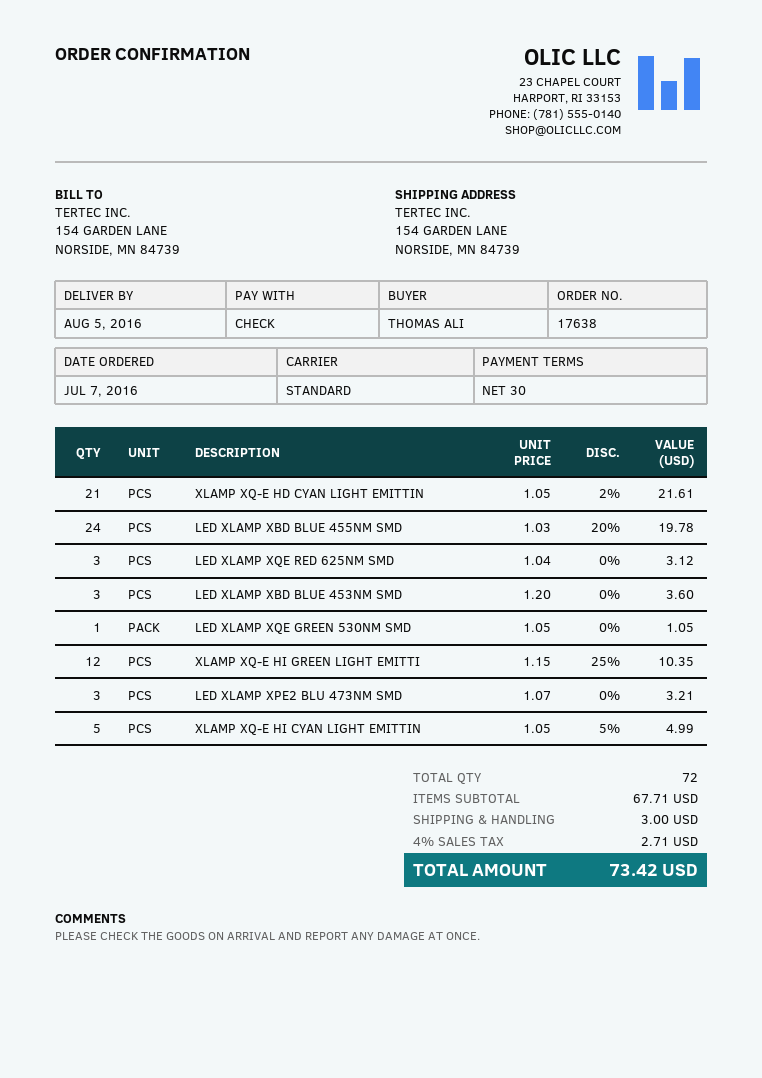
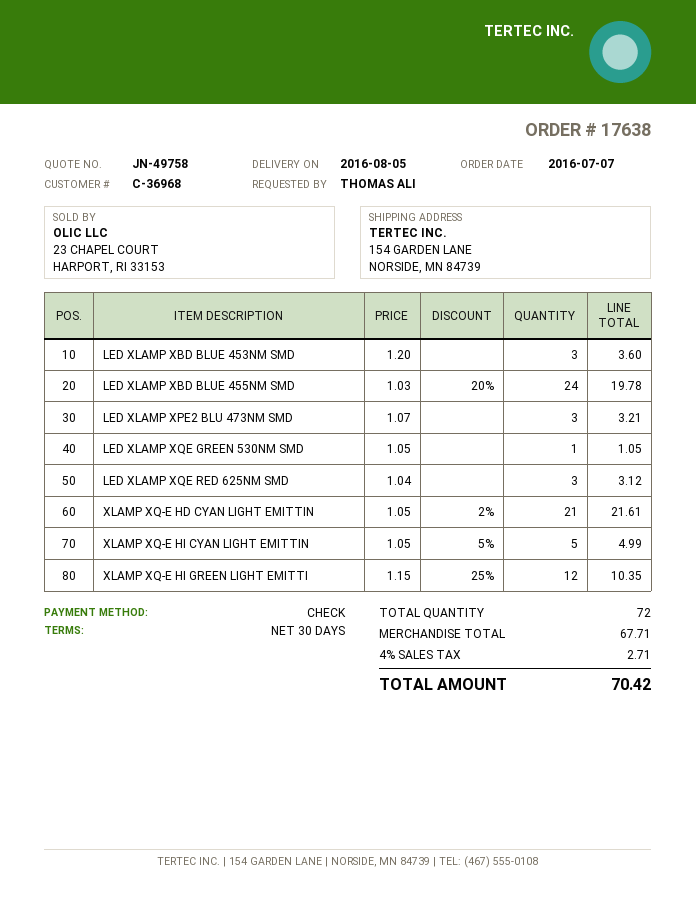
shipping: 3.00 -> none
total: 73.42 -> 70.42

